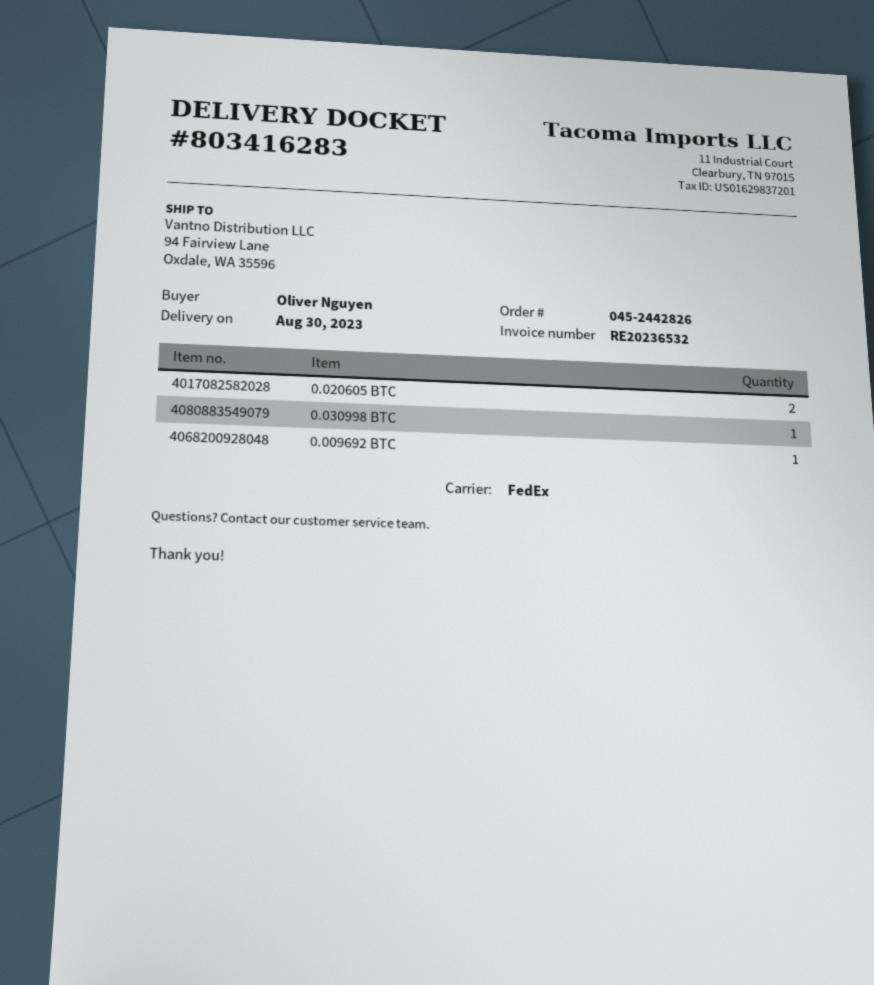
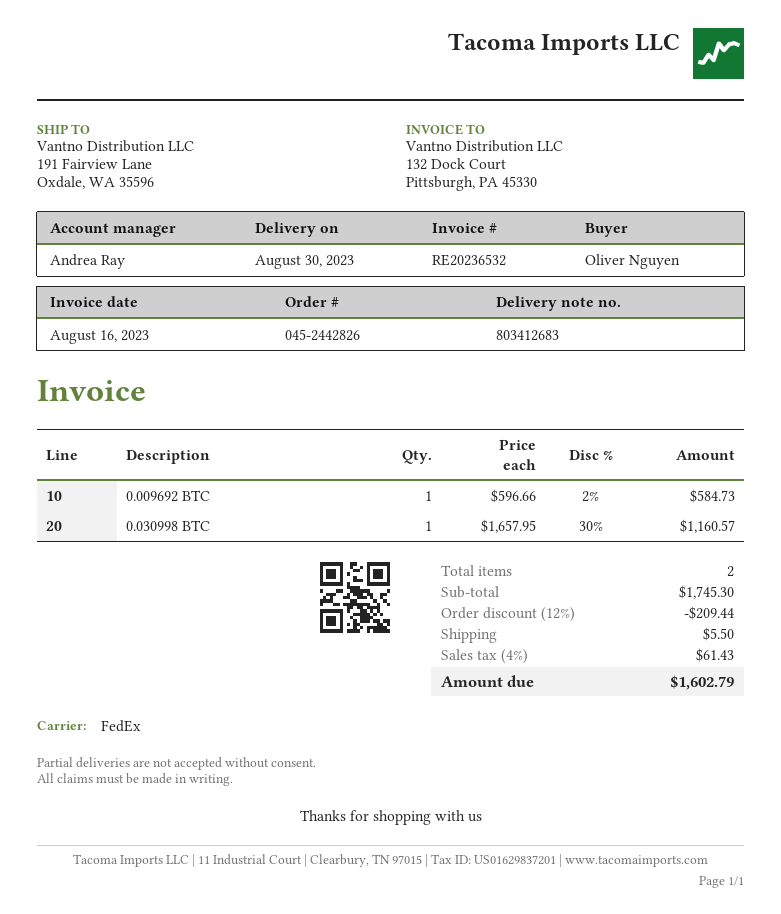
delivery note number: 803416283 -> 803412683
ship to: 94 Fairview Lane, Oxdale, WA 35596 -> 191 Fairview Lane, Oxdale, WA 35596
0.020605 BTC: 2 -> none

